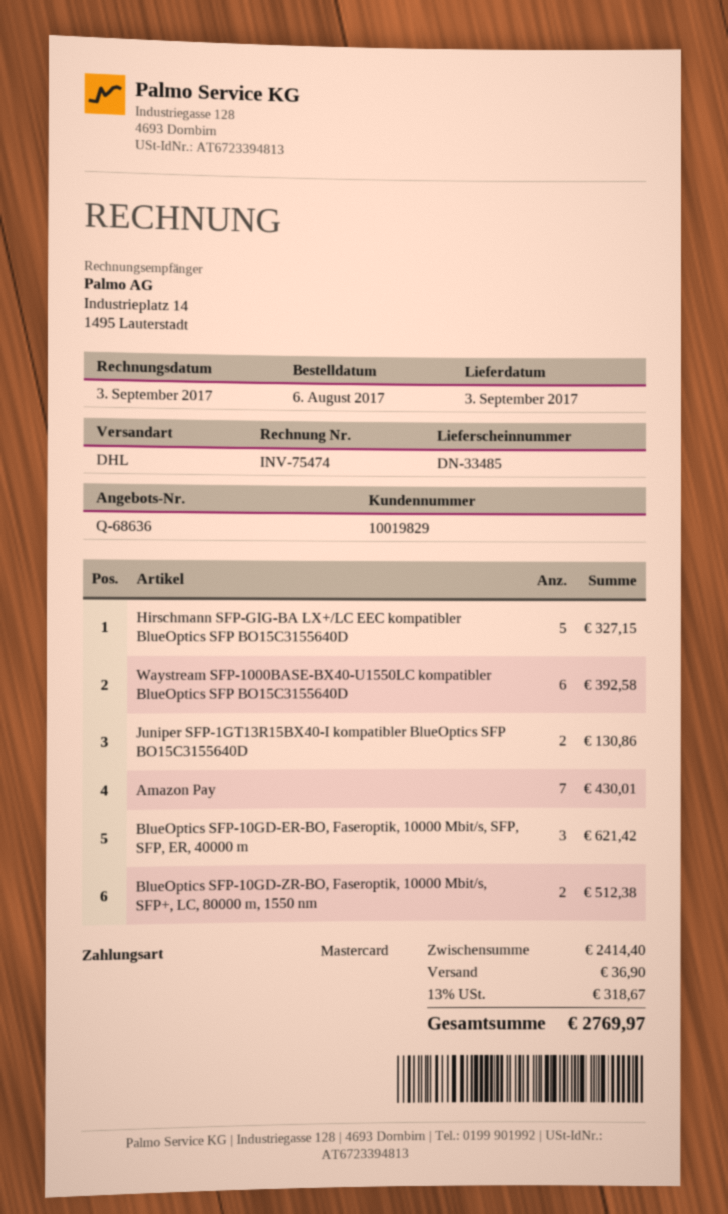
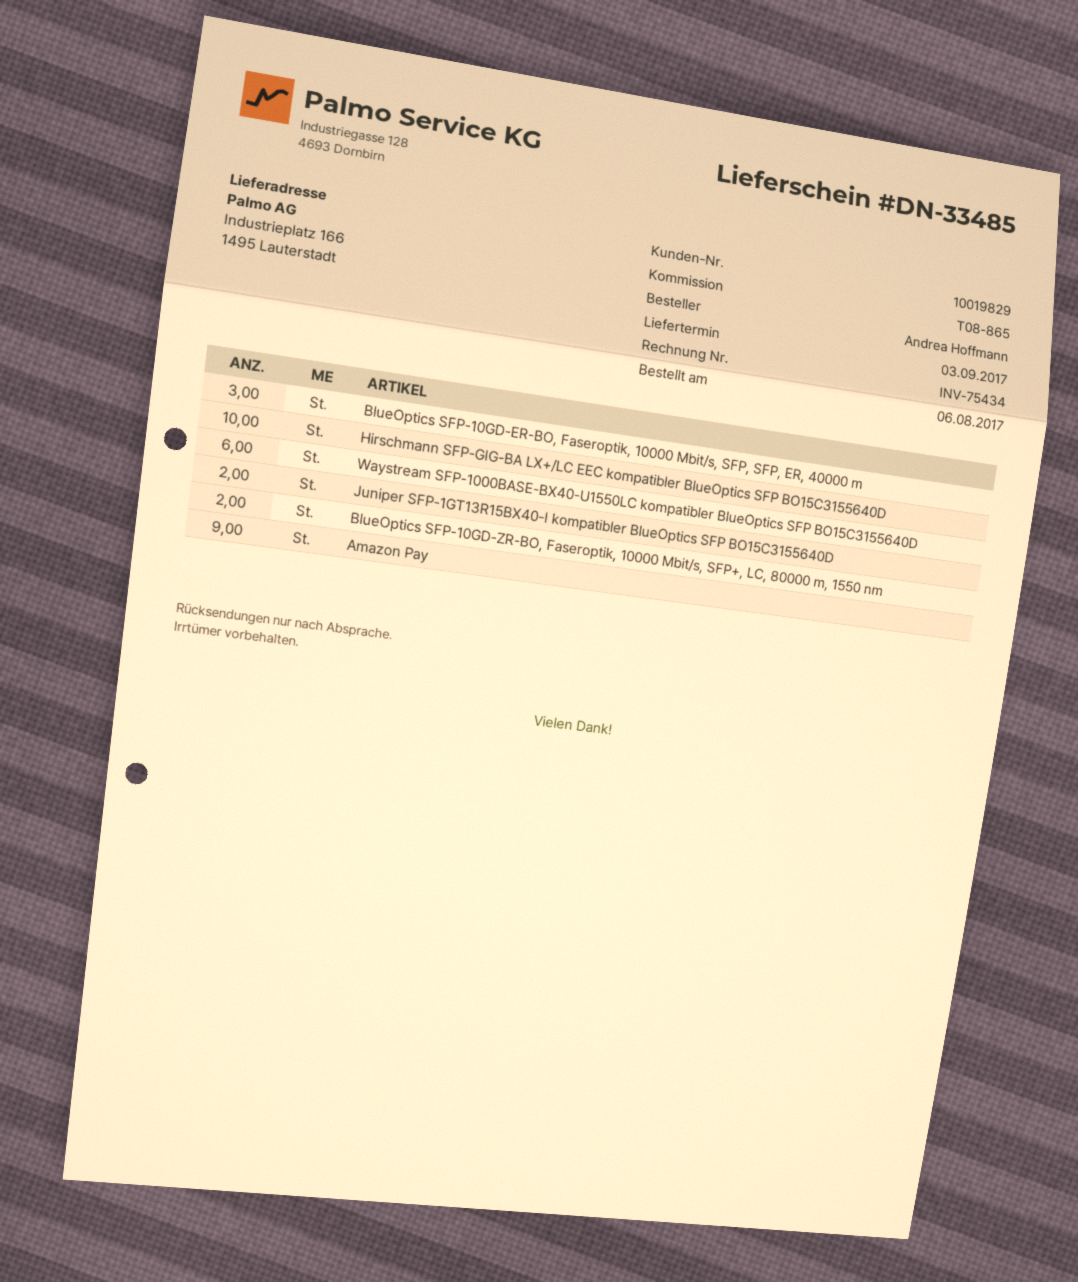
invoice number: INV-75474 -> INV-75434
Hirschmann SFP-GIG-BA LX+/LC EEC kompatibler BlueOptics SFP BO15C3155640D: 5 -> 10
Amazon Pay: 7 -> 9

